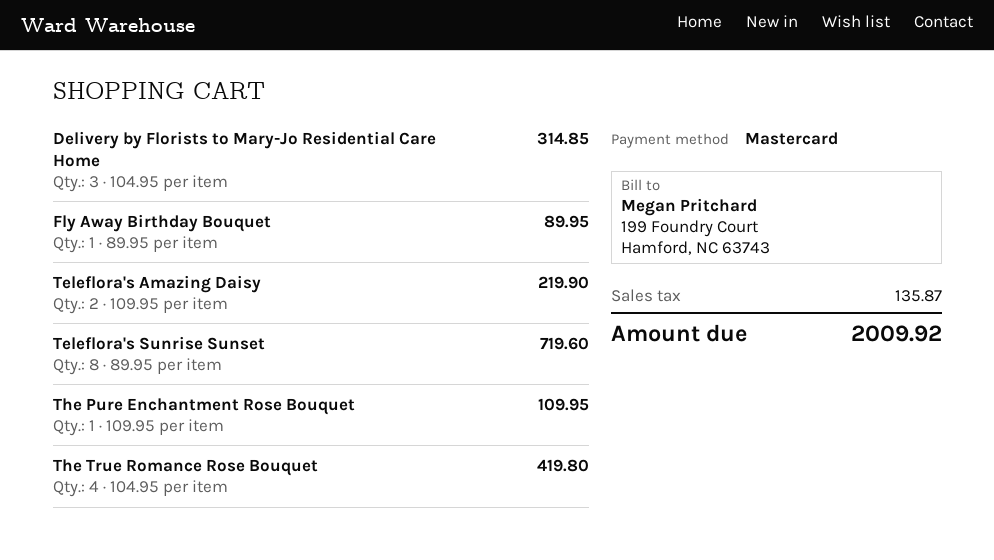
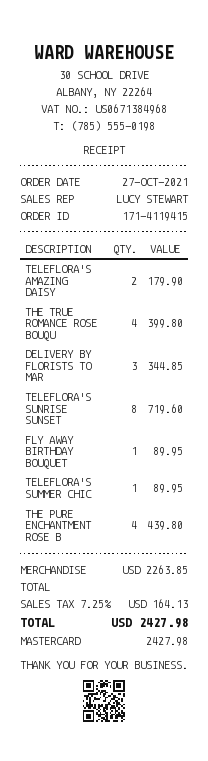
Delivery by Florists to Mary-Jo Residential Care Home: 3 for 314.85 -> 3 for 344.85
Teleflora's Amazing Daisy: 2 for 219.90 -> 2 for 179.90
The Pure Enchantment Rose Bouquet: 1 for 109.95 -> 4 for 439.80
The True Romance Rose Bouquet: 4 for 419.80 -> 4 for 399.80
TELEFLORA'S SUMMER CHIC: none -> 1 for 89.95
tax: 135.87 -> 164.13
total: 2009.92 -> 2427.98

